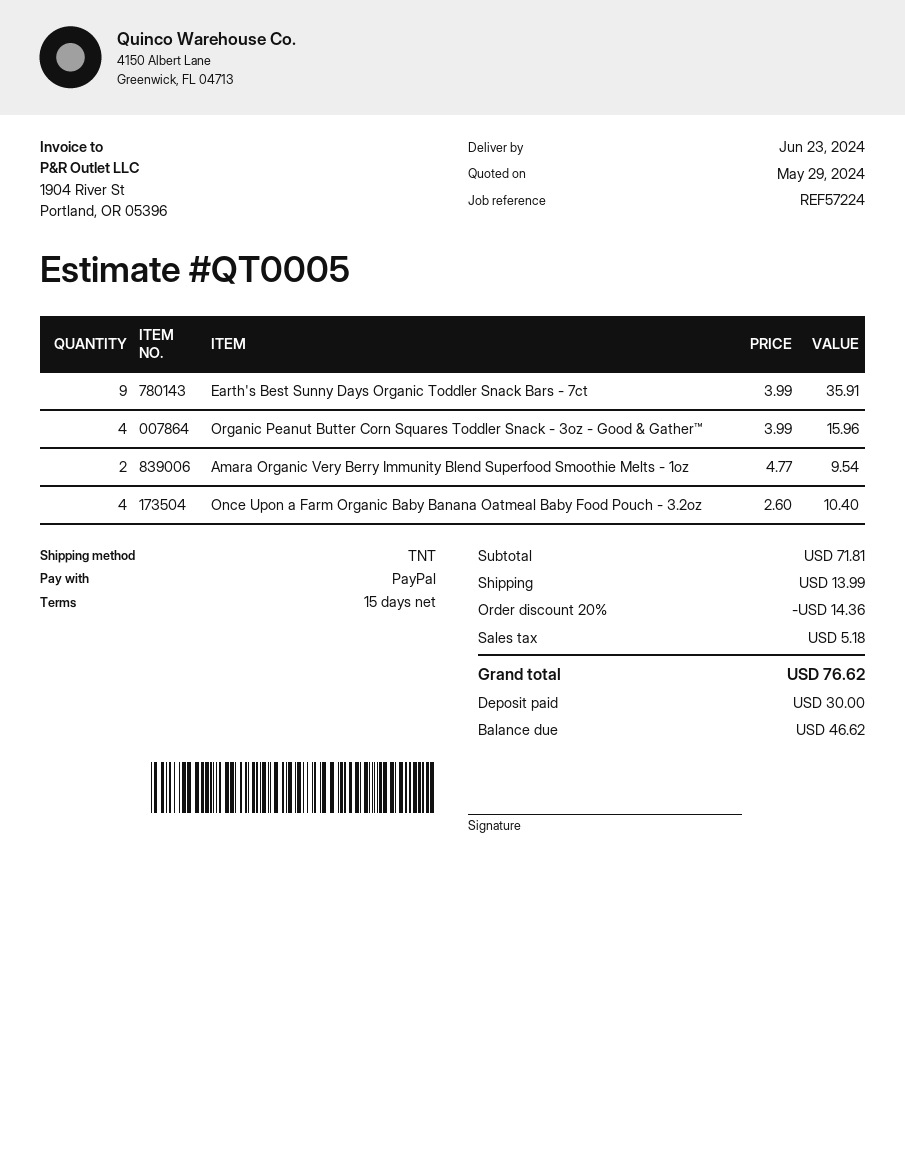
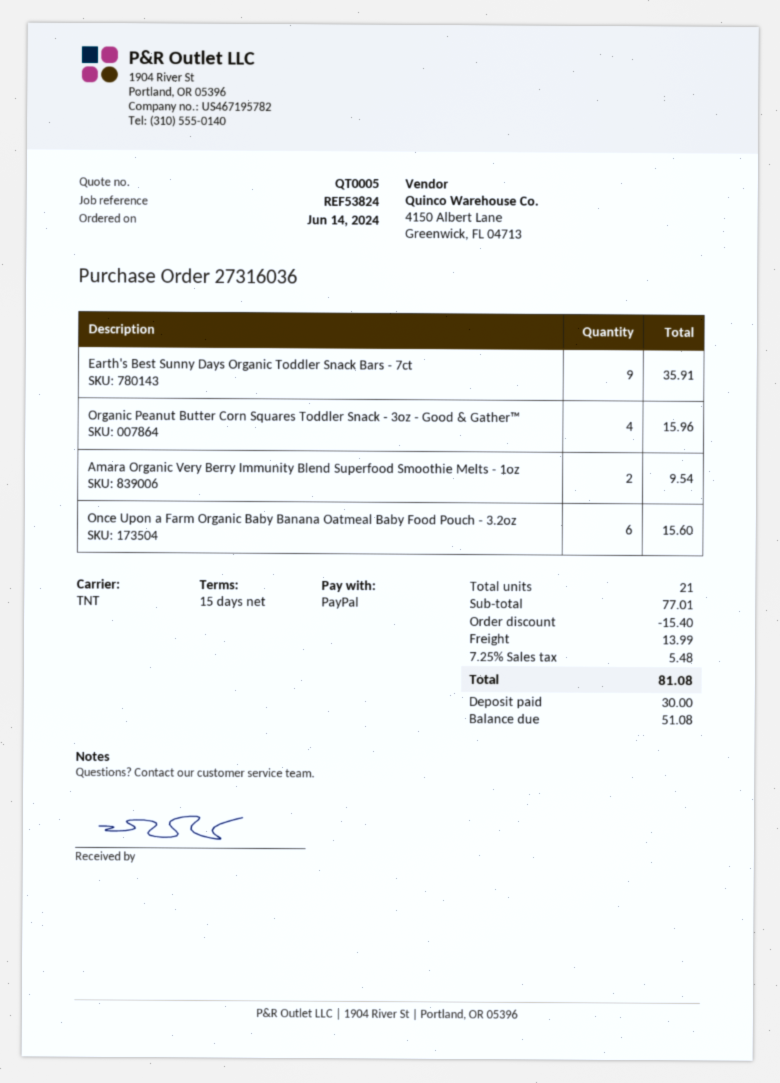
reference: REF57224 -> REF53824
Once Upon a Farm Organic Baby Banana Oatmeal Baby Food Pouch - 3.2oz: 4 for 10.40 -> 6 for 15.60
subtotal: 71.81 -> 77.01
discount: 14.36 -> 15.40
tax: 5.18 -> 5.48
total: 76.62 -> 81.08
balance: 46.62 -> 51.08

